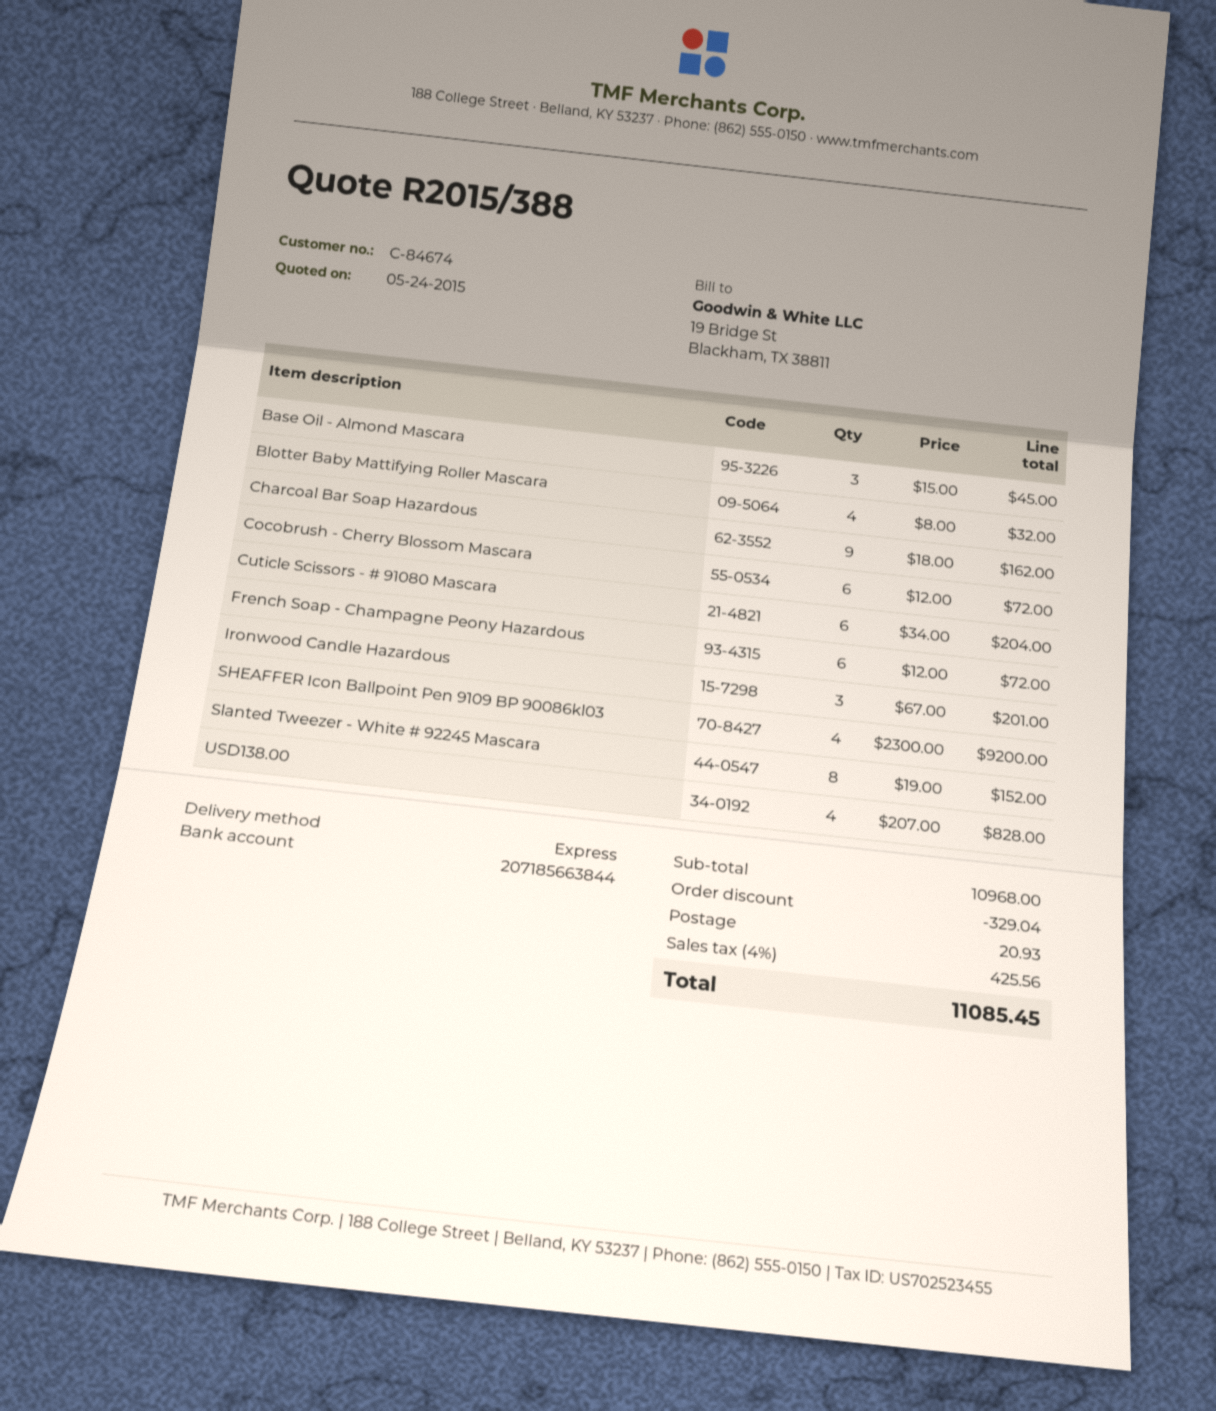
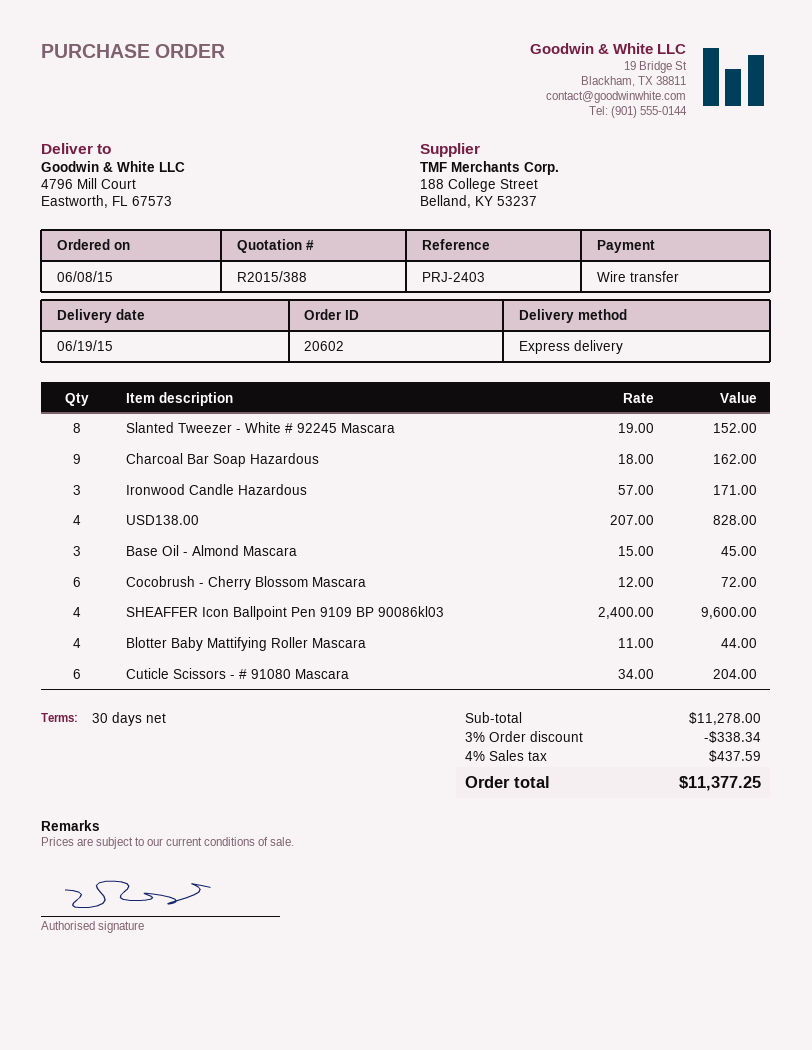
Blotter Baby Mattifying Roller Mascara: 4 x 8.00 = 32.00 -> 4 x 11.00 = 44.00
French Soap - Champagne Peony Hazardous: 6 x 12.00 = 72.00 -> none
Ironwood Candle Hazardous: 3 x 67.00 = 201.00 -> 3 x 57.00 = 171.00
SHEAFFER Icon Ballpoint Pen 9109 BP 90086kl03: 4 x 2300.00 = 9200.00 -> 4 x 2400.00 = 9600.00
subtotal: 10968.00 -> 11278.00
discount: 329.04 -> 338.34
shipping: 20.93 -> none
tax: 4% = 425.56 -> 4% = 437.59
total: 11085.45 -> 11377.25

